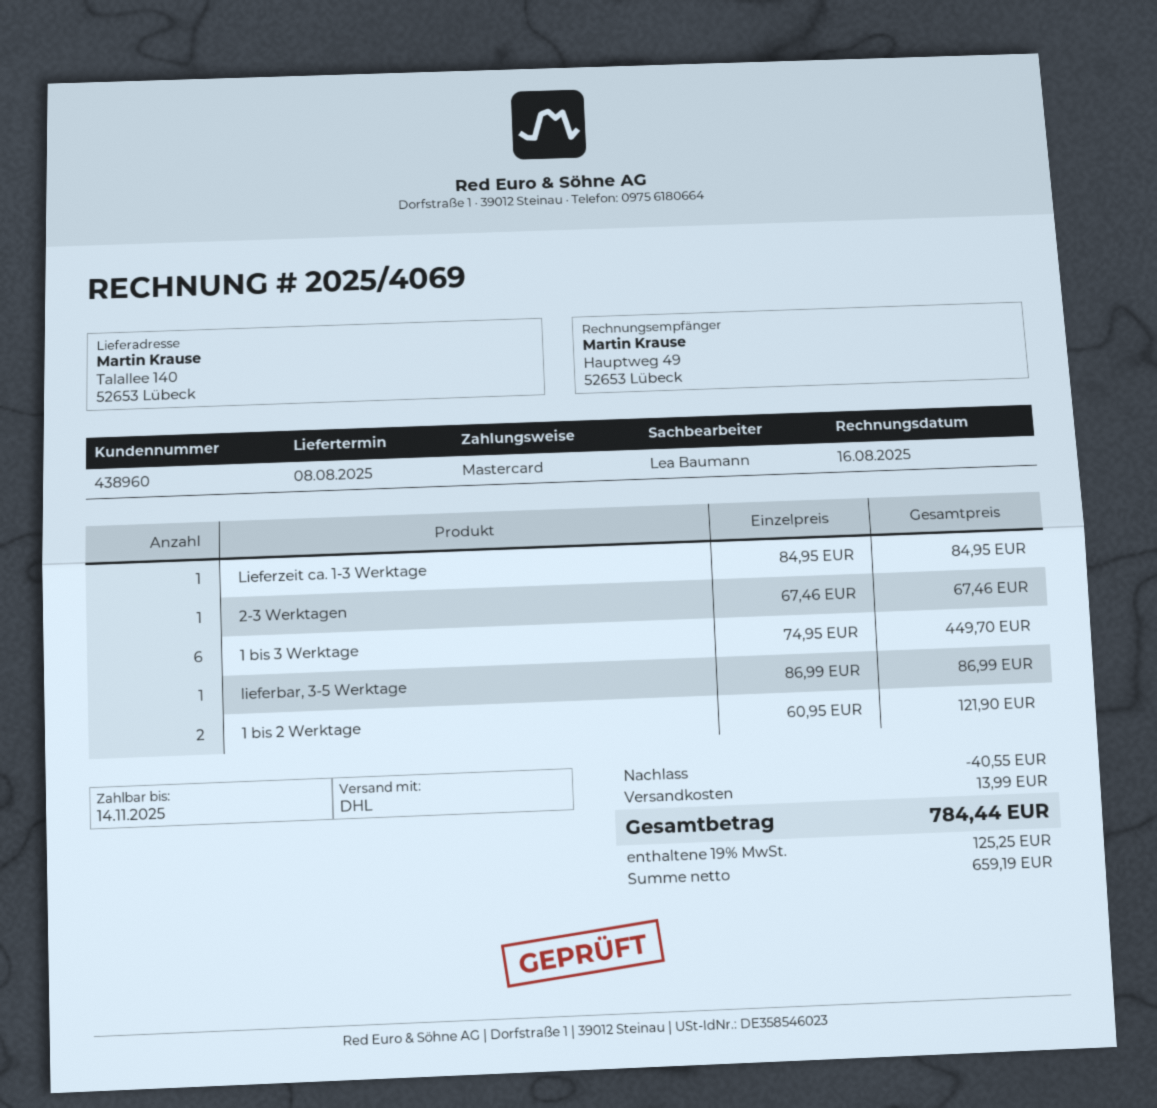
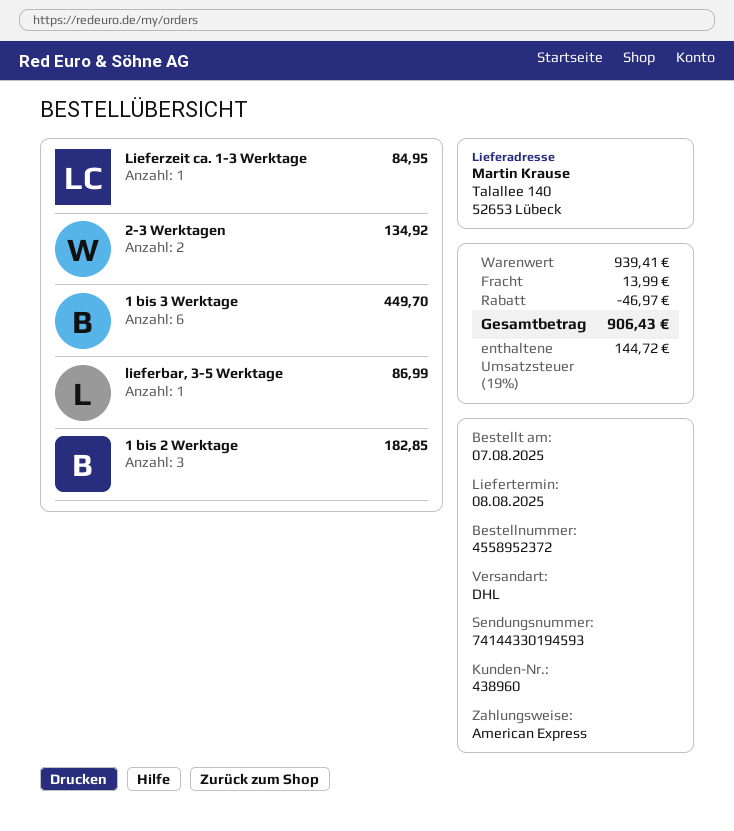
payment method: Mastercard -> American Express
2-3 Werktagen: 1 for 67.46 -> 2 for 134.92
1 bis 2 Werktage: 2 for 121.90 -> 3 for 182.85
discount: 40.55 -> 46.97
tax: 19% = 125.25 -> 19% = 144.72
total: 784.44 -> 906.43

